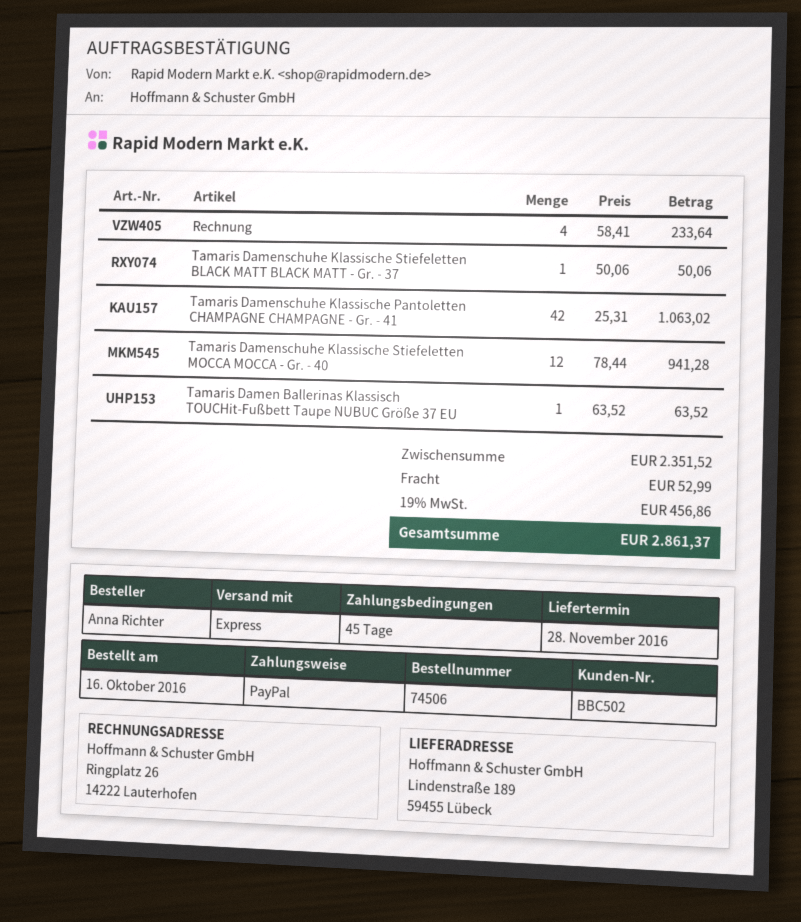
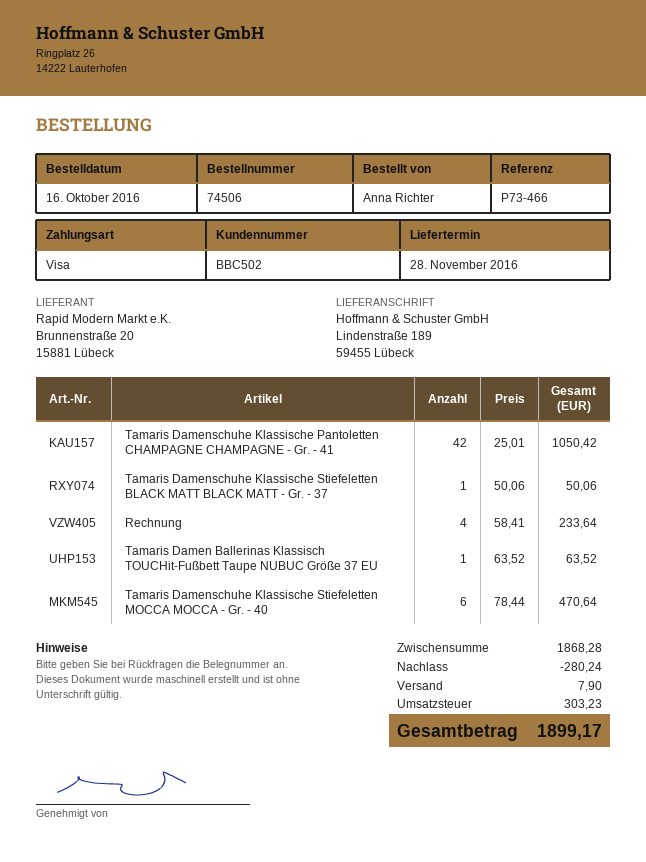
payment method: PayPal -> Visa
Tamaris Damenschuhe Klassische Pantoletten CHAMPAGNE CHAMPAGNE - Gr. - 41: 42 x 25.31 = 1063.02 -> 42 x 25.01 = 1050.42
Tamaris Damenschuhe Klassische Stiefeletten MOCCA MOCCA - Gr. - 40: 12 x 78.44 = 941.28 -> 6 x 78.44 = 470.64
subtotal: 2351.52 -> 1868.28
discount: none -> 280.24
shipping: 52.99 -> 7.90
tax: 456.86 -> 303.23
total: 2861.37 -> 1899.17

